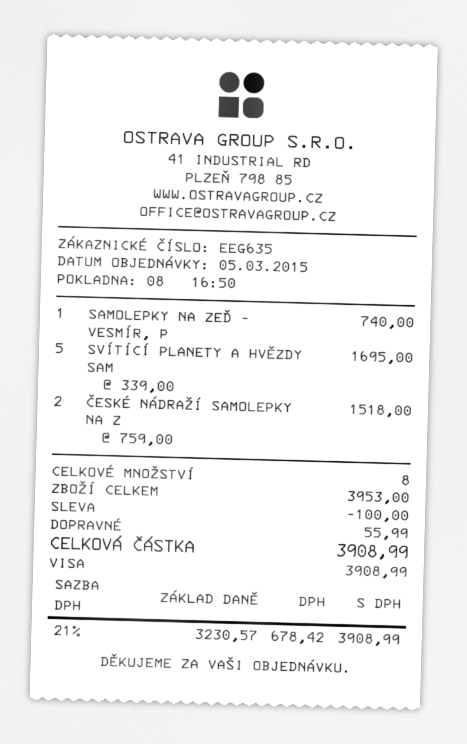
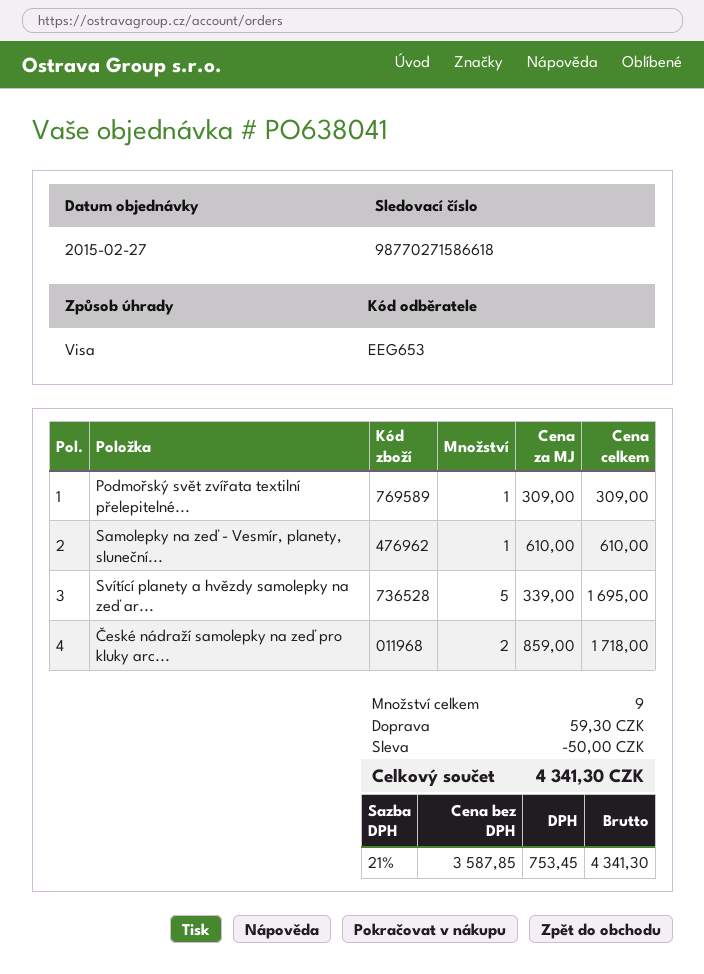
order date: 2015-03-05 -> 2015-02-27
customer number: EEG635 -> EEG653
SAMOLEPKY NA ZEĎ - VESMÍR, P: 1 x 740.00 = 740.00 -> 1 x 610.00 = 610.00
ČESKÉ NÁDRAŽÍ SAMOLEPKY NA Z: 2 x 759.00 = 1518.00 -> 2 x 859.00 = 1718.00
Podmořský svět zvířata textilní přelepitelné...: none -> 1 x 309.00 = 309.00
total quantity: 8 -> 9
discount: 100.00 -> 50.00
shipping: 55.99 -> 59.30
net: 3230.57 -> 3587.85
tax: 21% = 678.42 -> 21% = 753.45
total: 3908.99 -> 4341.30

